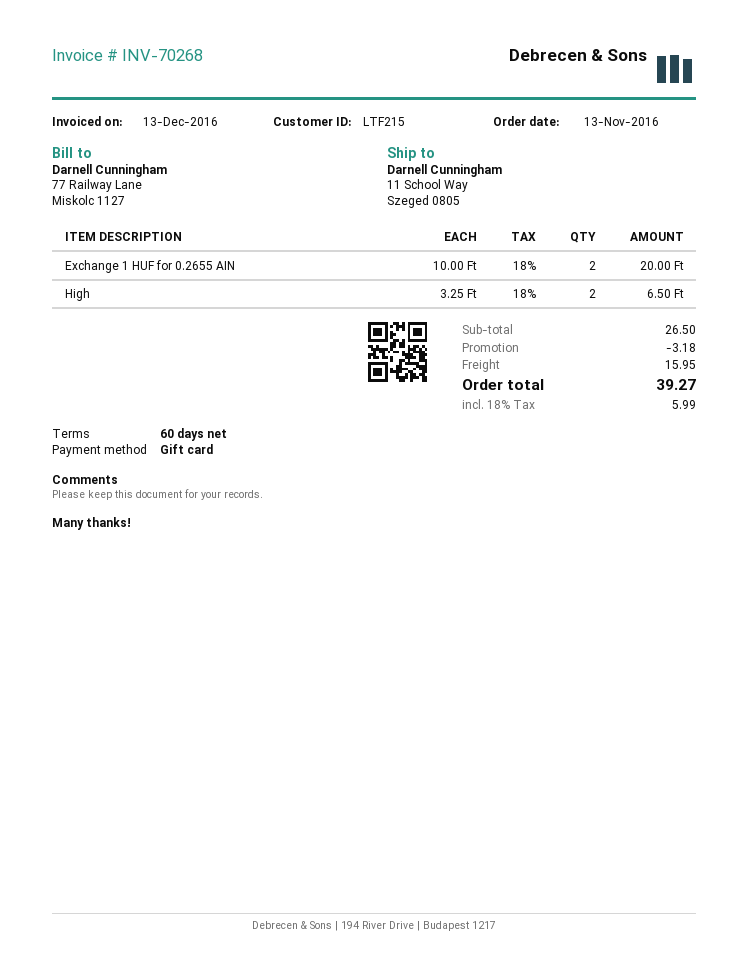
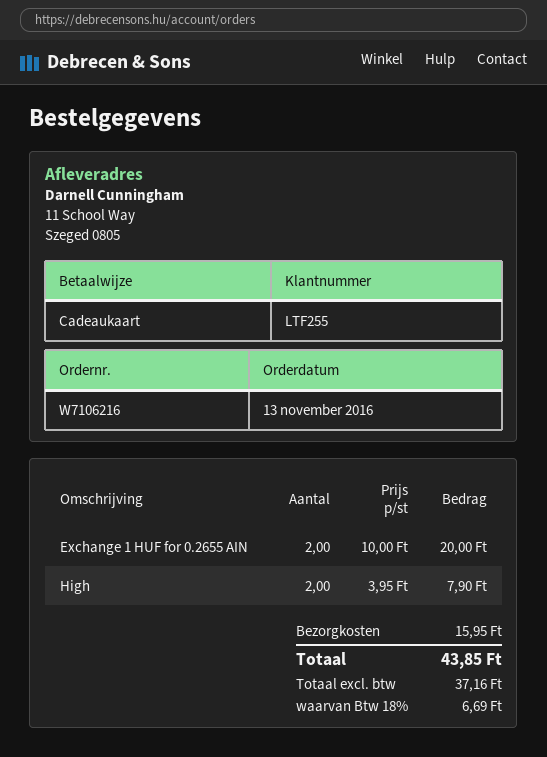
customer number: LTF215 -> LTF255
High: 2 x 3.25 = 6.50 -> 2 x 3.95 = 7.90
discount: 3.18 -> none
tax: 18% = 5.99 -> 18% = 6.69
total: 39.27 -> 43.85

